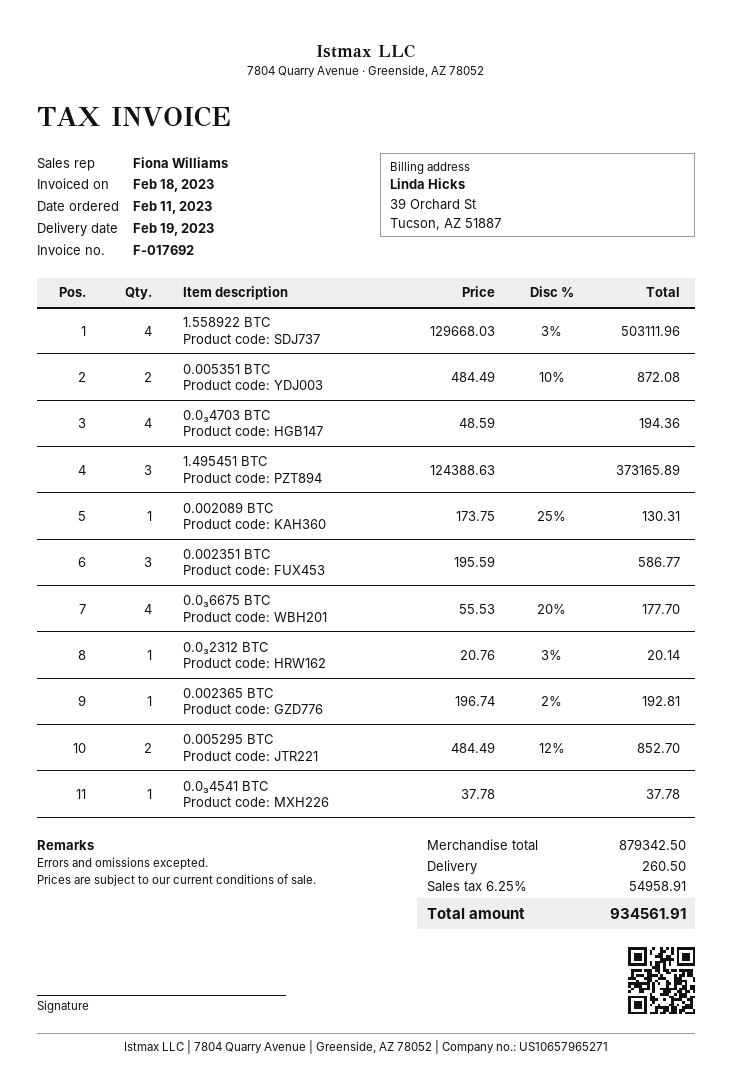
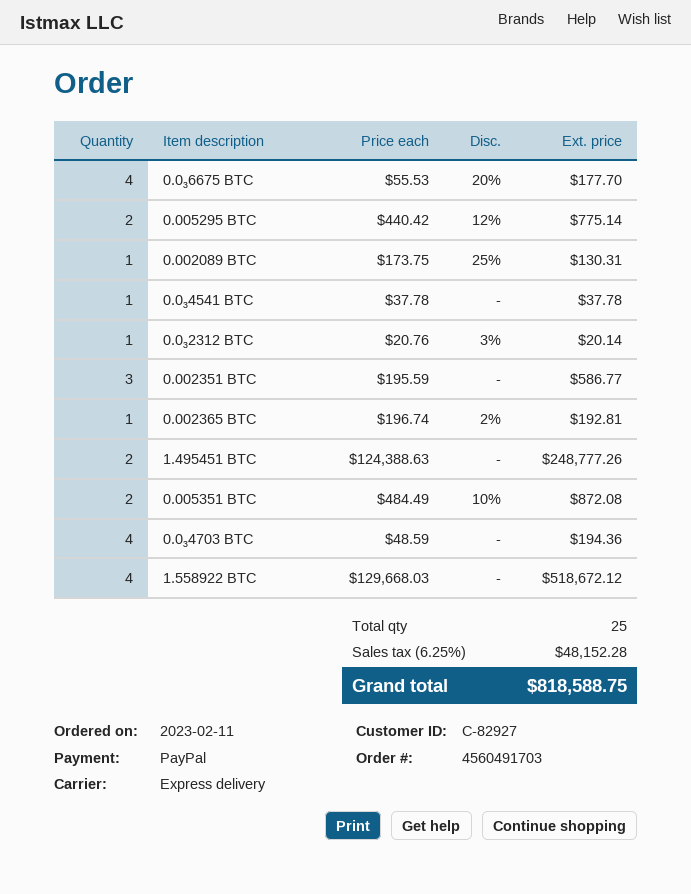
1.558922 BTC: 4 x 129668.03 - 3% = 503111.96 -> 4 x 129668.03 = 518672.12
1.495451 BTC: 3 x 124388.63 = 373165.89 -> 2 x 124388.63 = 248777.26
0.005295 BTC: 2 x 484.49 - 12% = 852.70 -> 2 x 440.42 - 12% = 775.14
shipping: 260.50 -> none
tax: 6.25% = 54958.91 -> 6.25% = 48152.28
total: 934561.91 -> 818588.75

